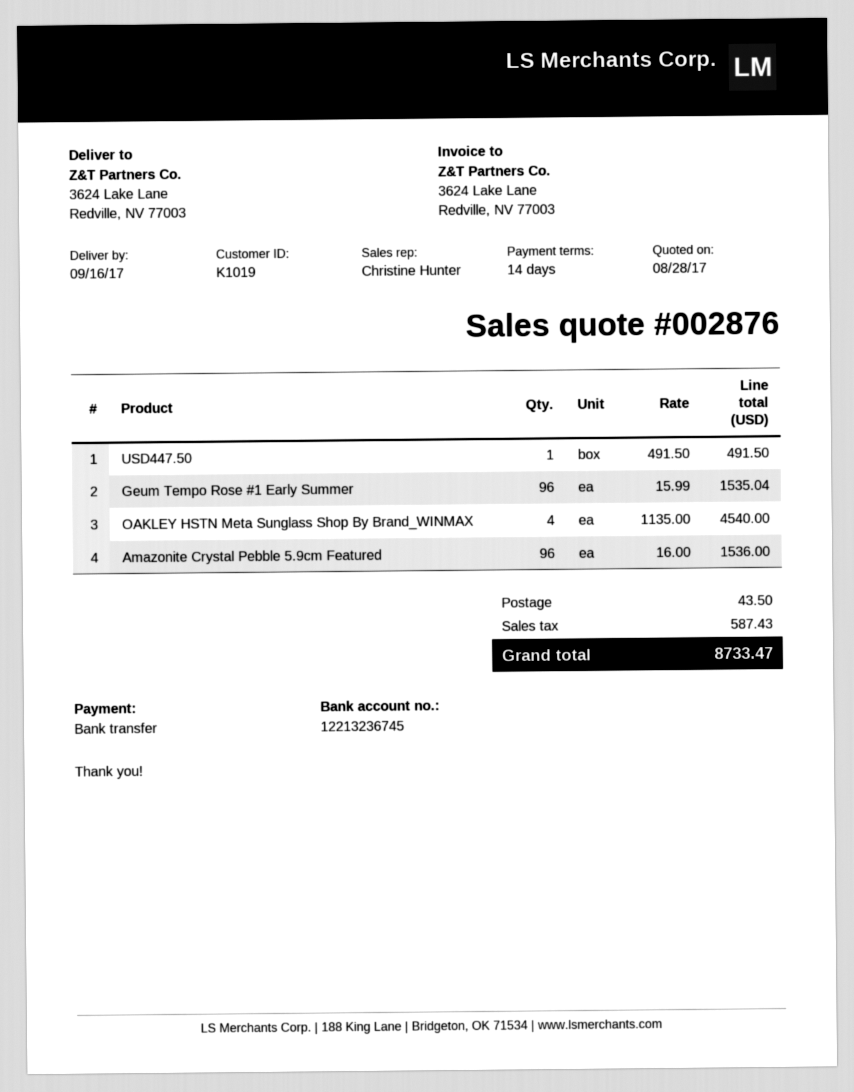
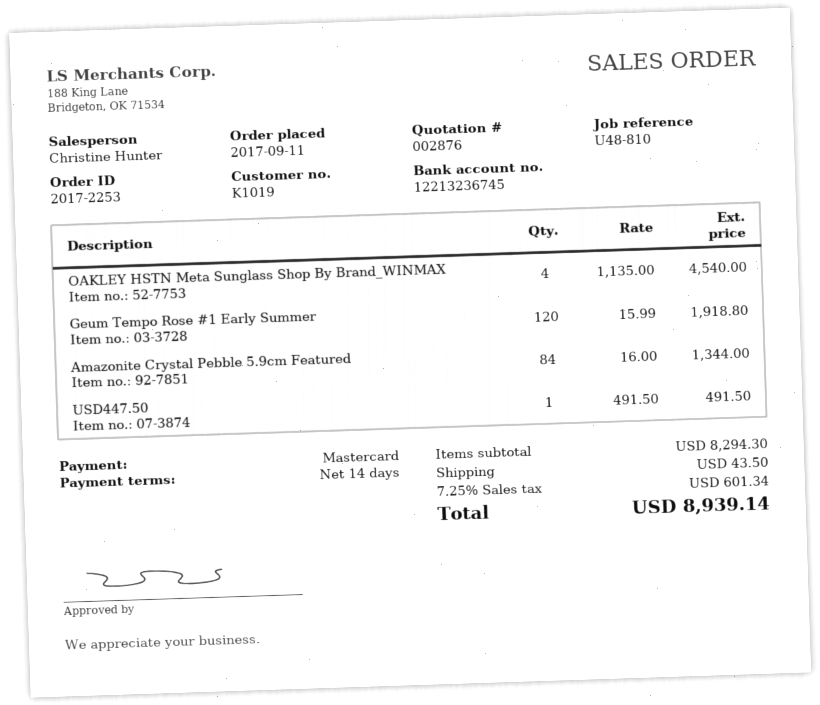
payment method: bank transfer -> Mastercard
Geum Tempo Rose #1 Early Summer: 96 x 15.99 = 1535.04 -> 120 x 15.99 = 1918.80
Amazonite Crystal Pebble 5.9cm Featured: 96 x 16.00 = 1536.00 -> 84 x 16.00 = 1344.00
tax: 587.43 -> 601.34
total: 8733.47 -> 8939.14

